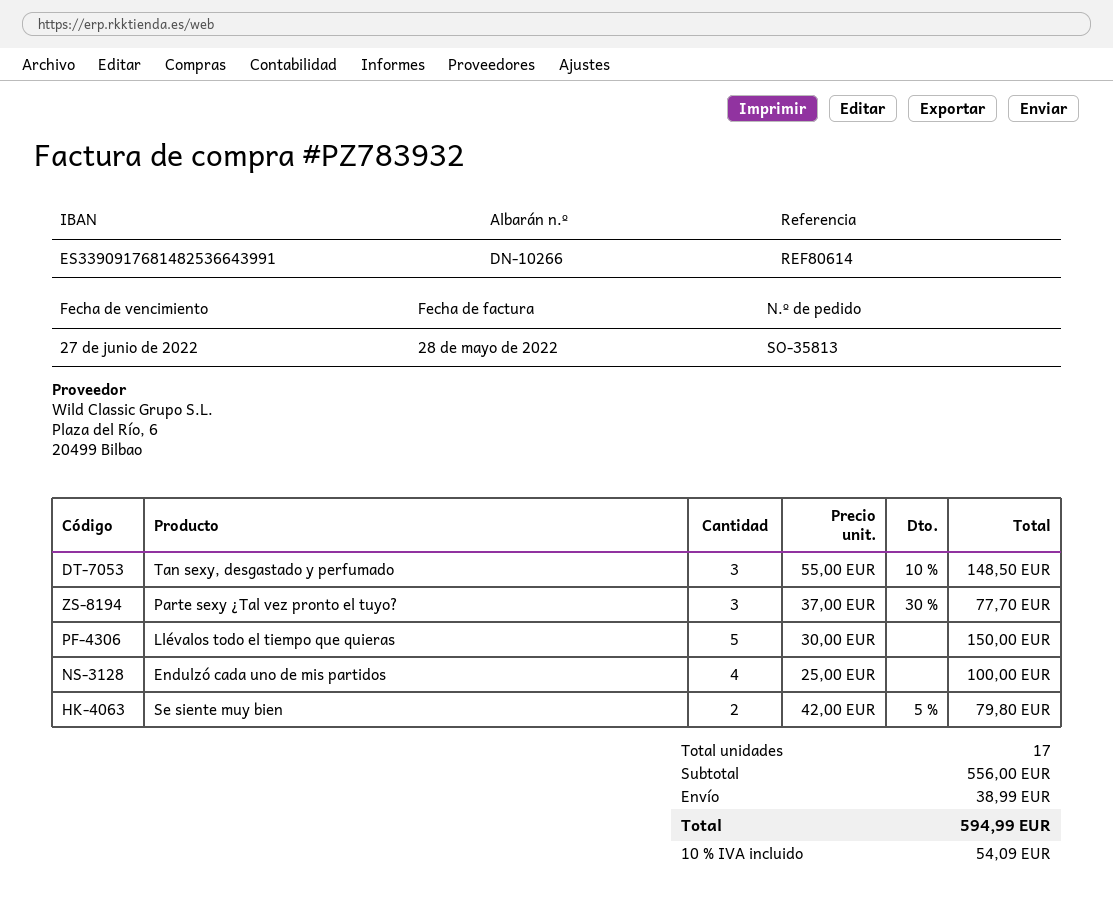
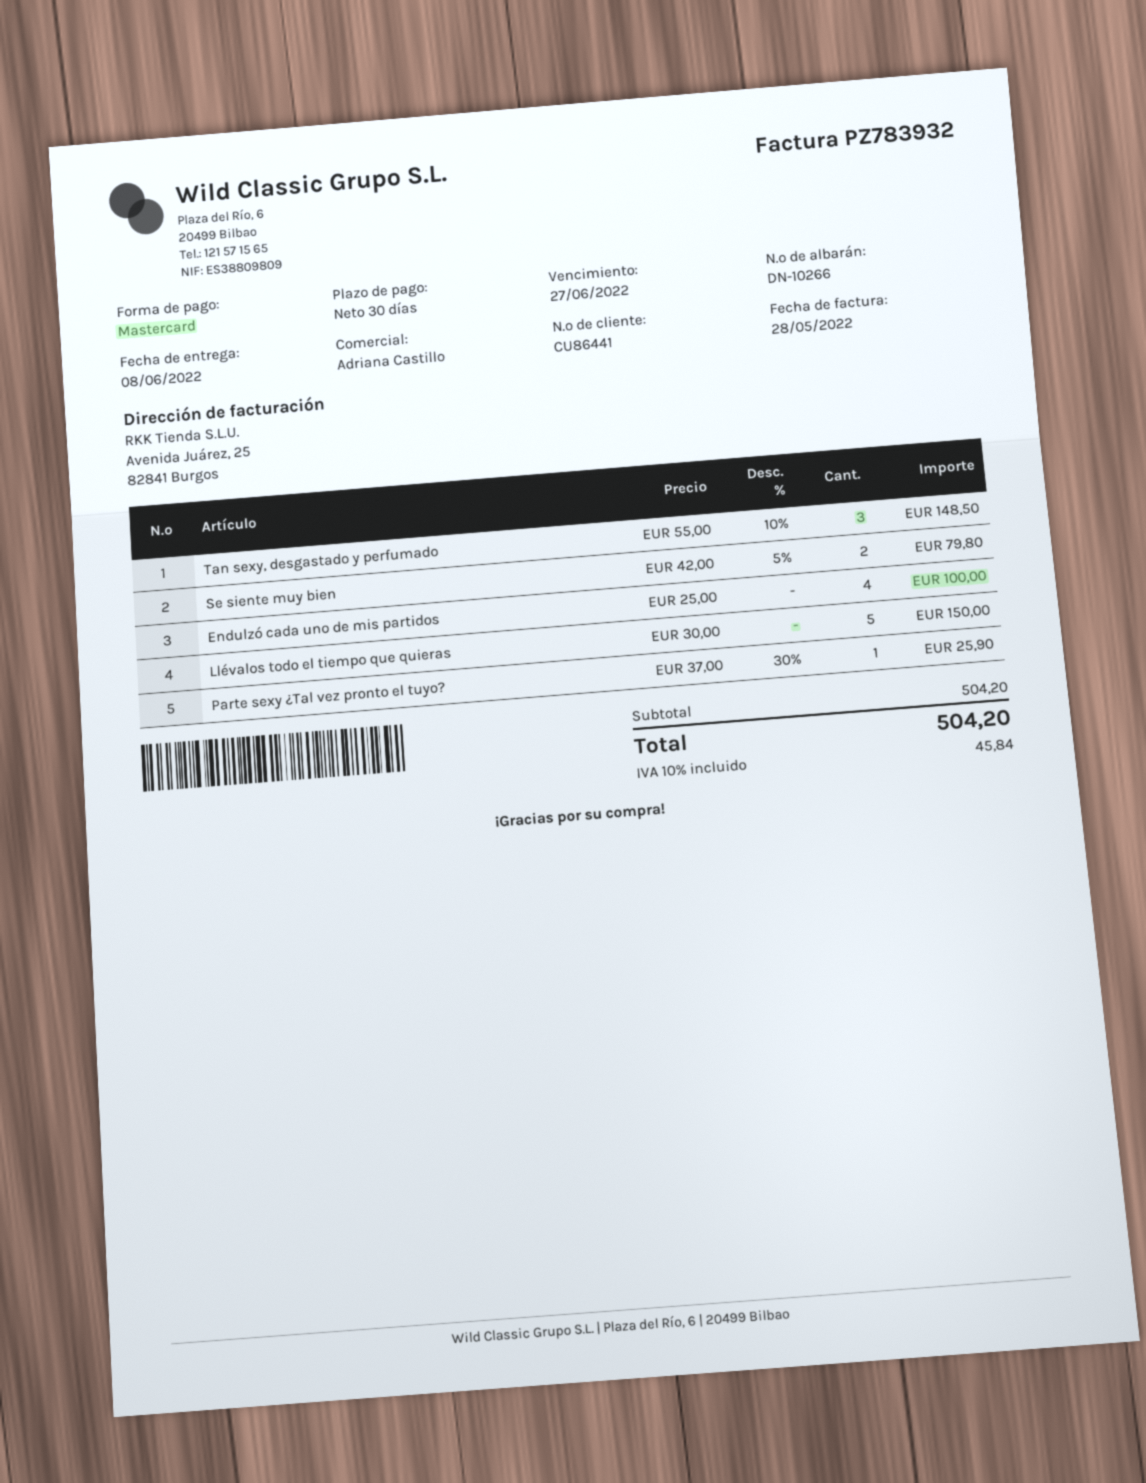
Parte sexy ¿Tal vez pronto el tuyo?: 3 x 37.00 - 30% = 77.70 -> 1 x 37.00 - 30% = 25.90
subtotal: 556.00 -> 504.20
shipping: 38.99 -> none
tax: 10% = 54.09 -> 10% = 45.84
total: 594.99 -> 504.20

